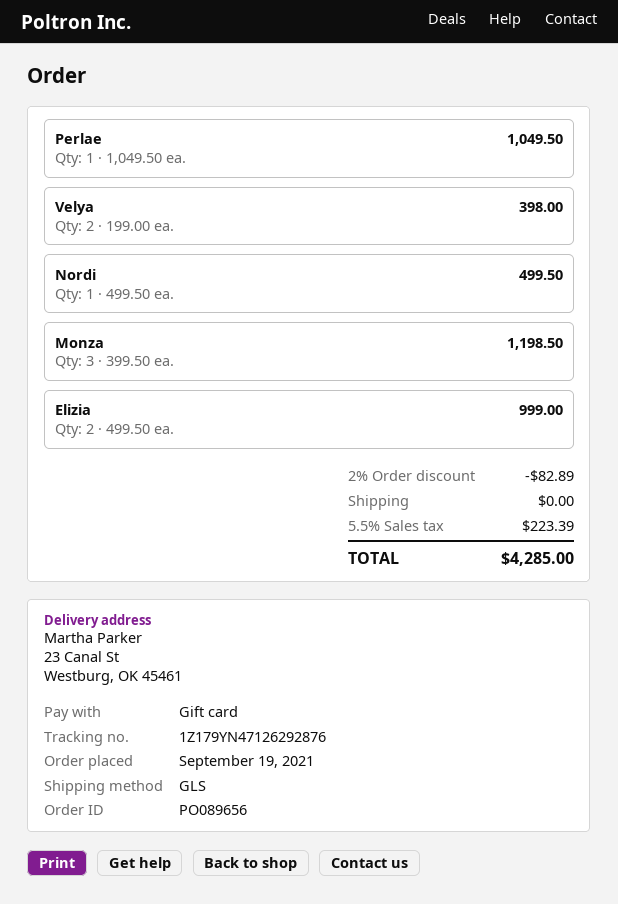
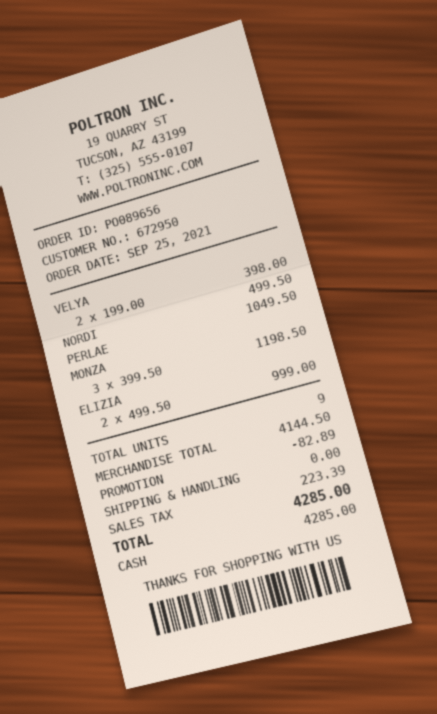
order date: 2021-09-19 -> 2021-09-25
payment method: gift card -> cash

